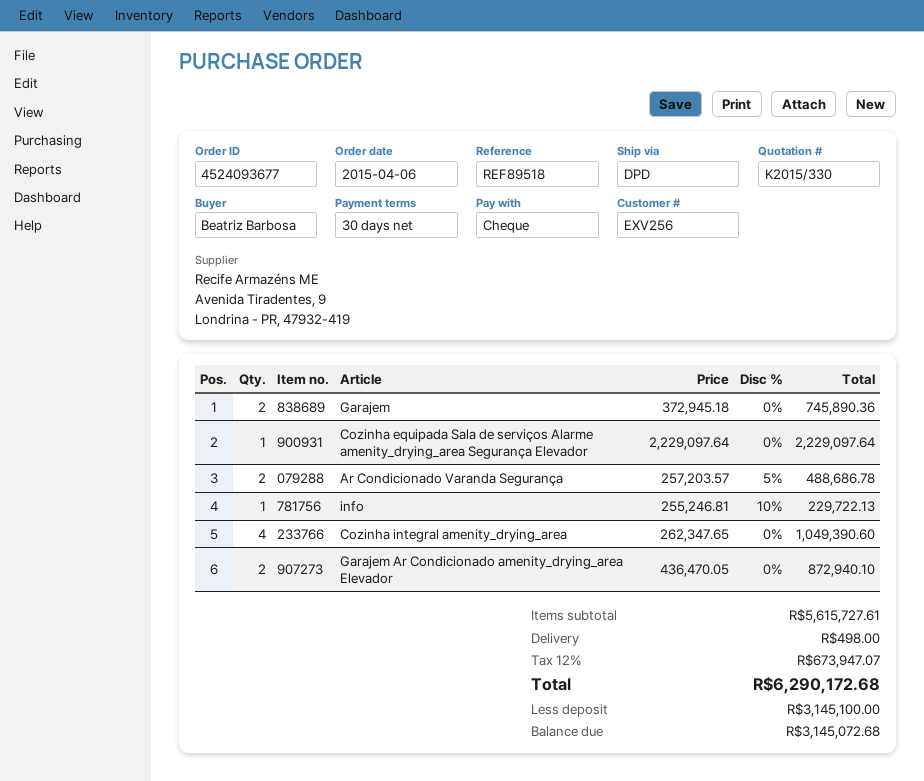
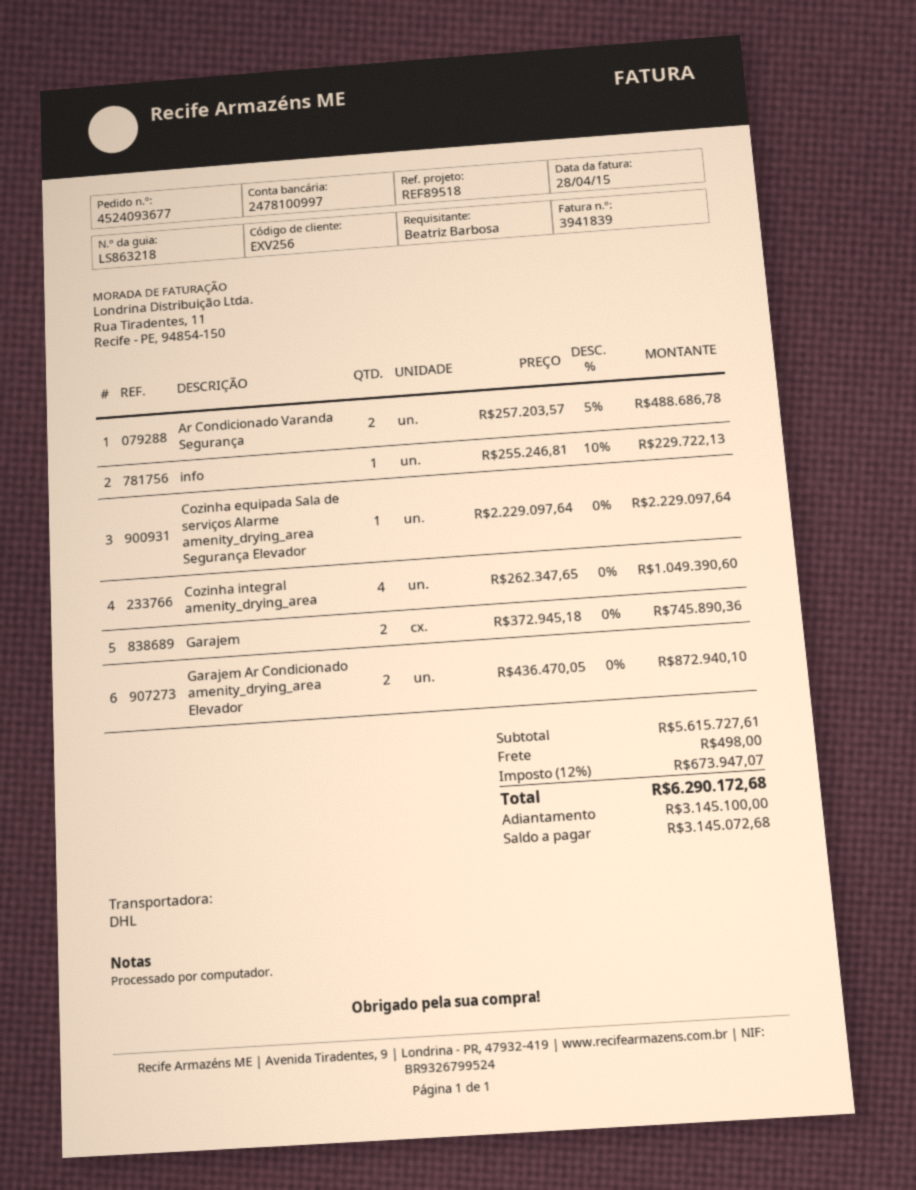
shipping method: DPD -> DHL

